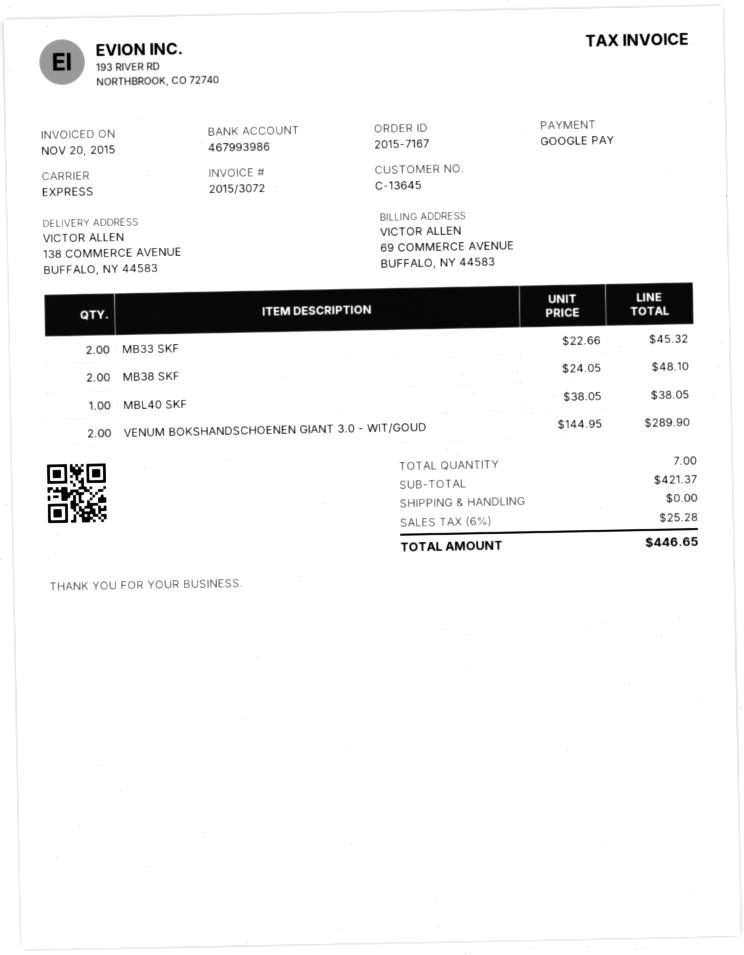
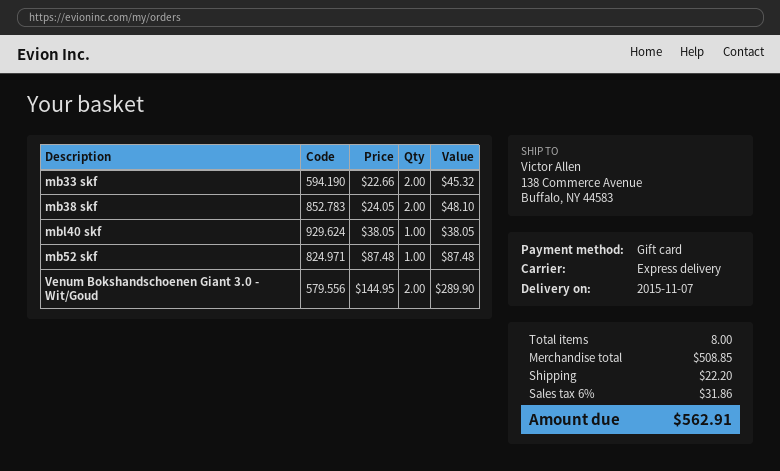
payment method: Google Pay -> gift card
mb52 skf: none -> 1 x 87.48 = 87.48
total quantity: 7 -> 8
subtotal: 421.37 -> 508.85
shipping: 0.00 -> 22.20
tax: 6% = 25.28 -> 6% = 31.86
total: 446.65 -> 562.91

